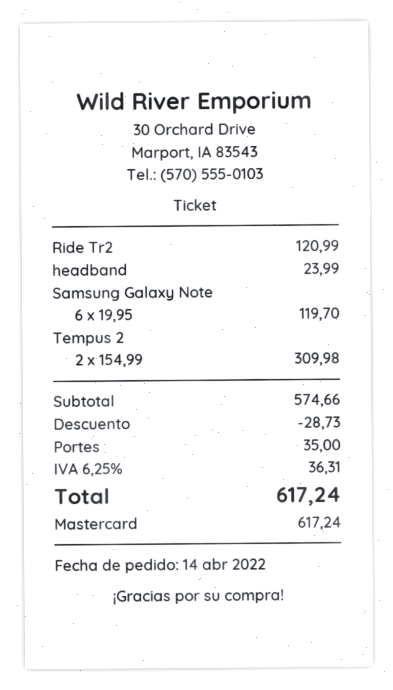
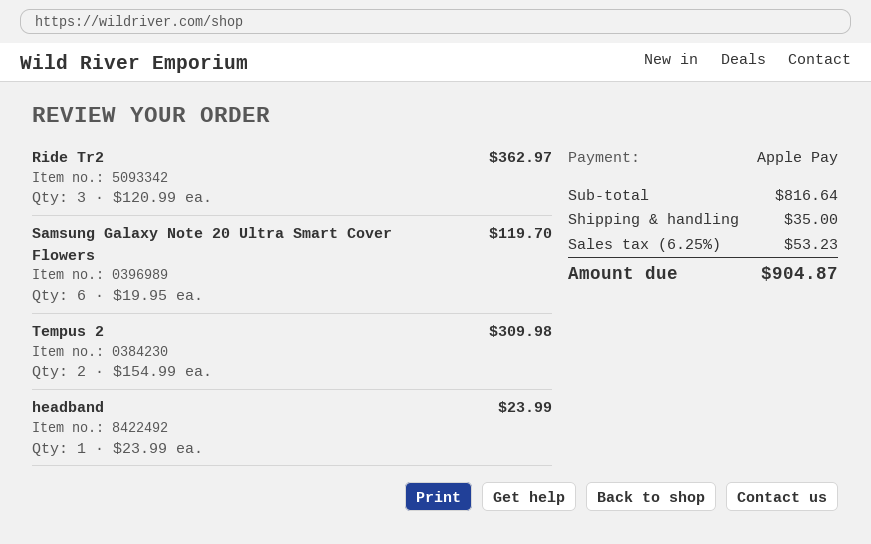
payment method: Mastercard -> Apple Pay
Ride Tr2: 1 x 120.99 = 120.99 -> 3 x 120.99 = 362.97
subtotal: 574.66 -> 816.64
discount: 28.73 -> none
tax: 6.25% = 36.31 -> 6.25% = 53.23
total: 617.24 -> 904.87

